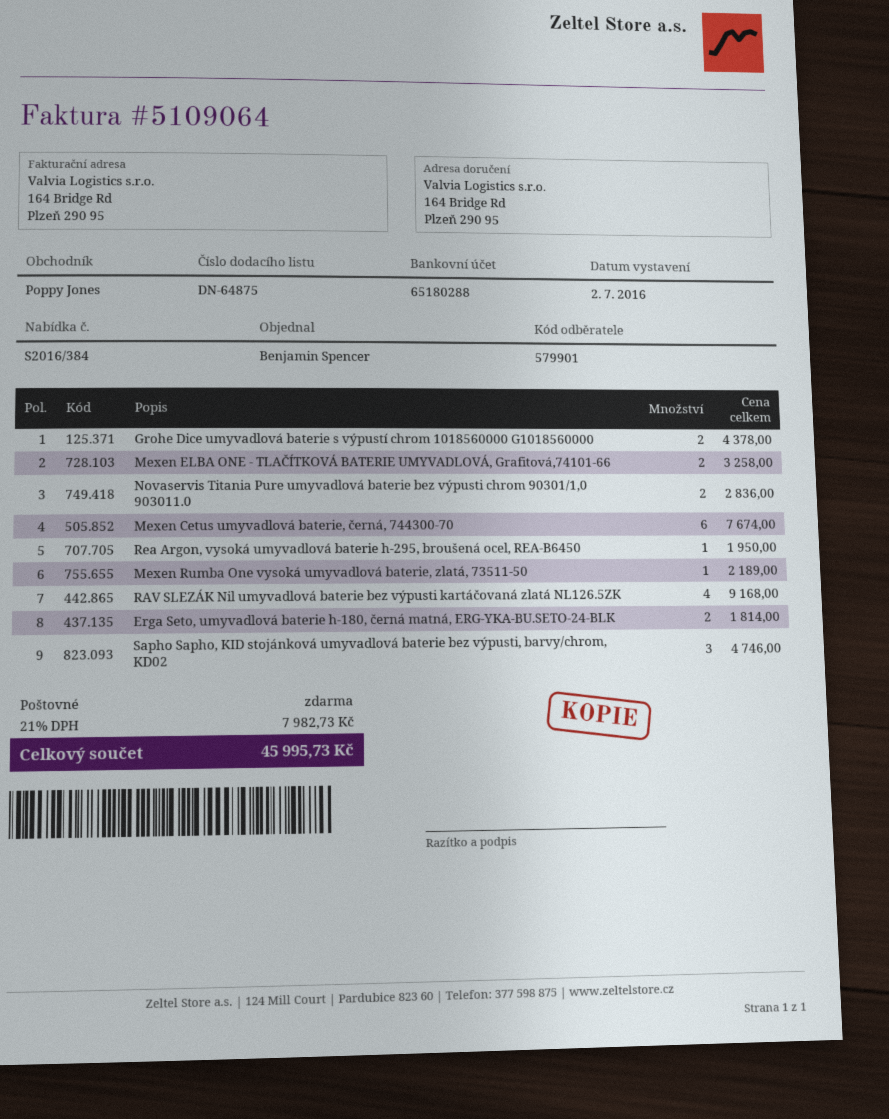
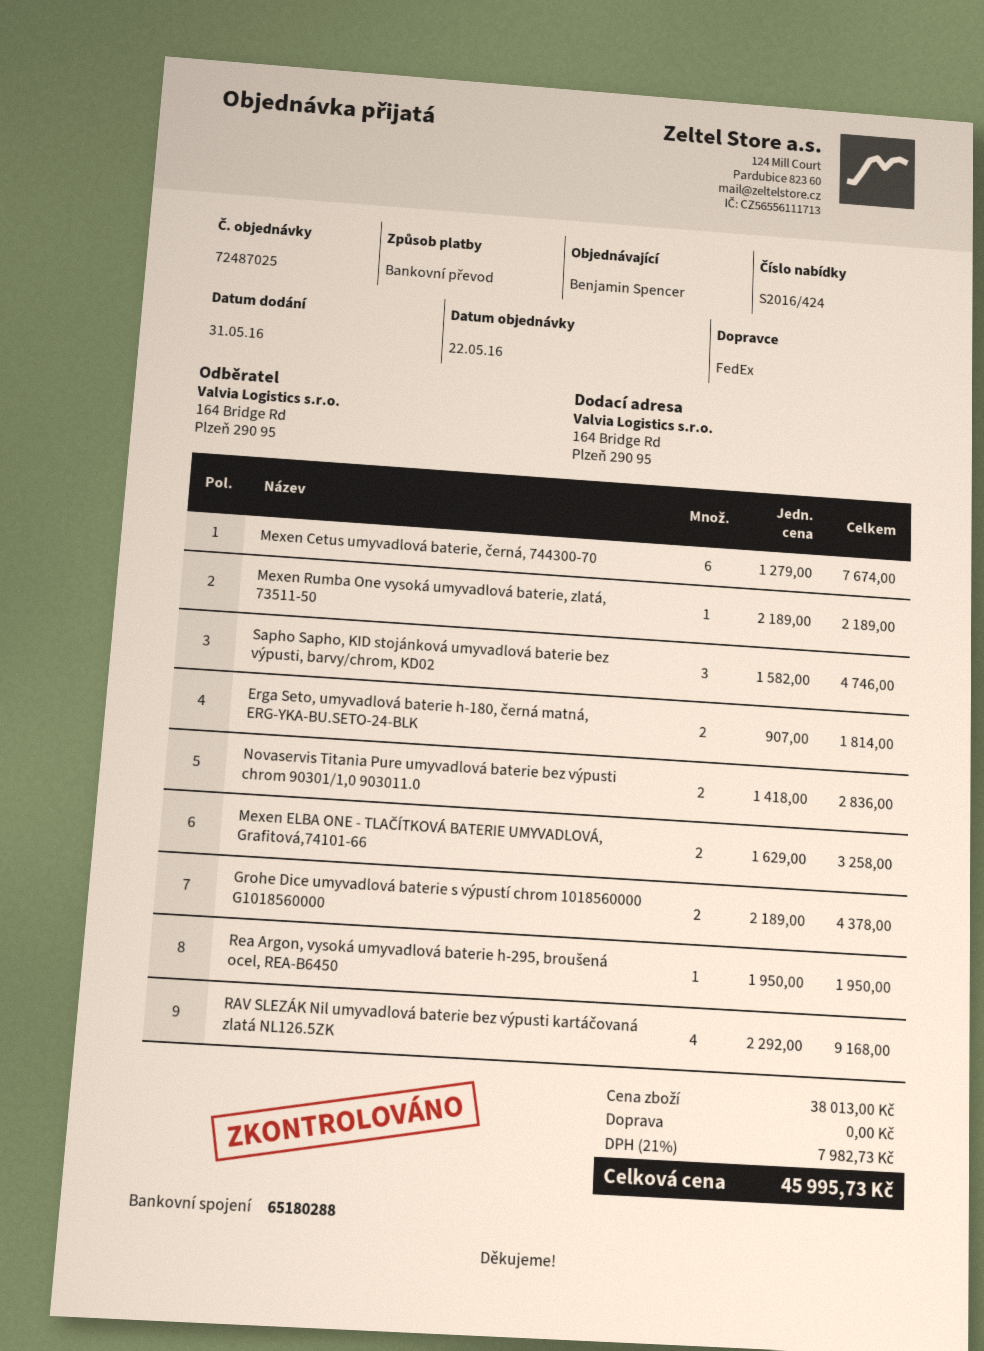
quote number: S2016/384 -> S2016/424

